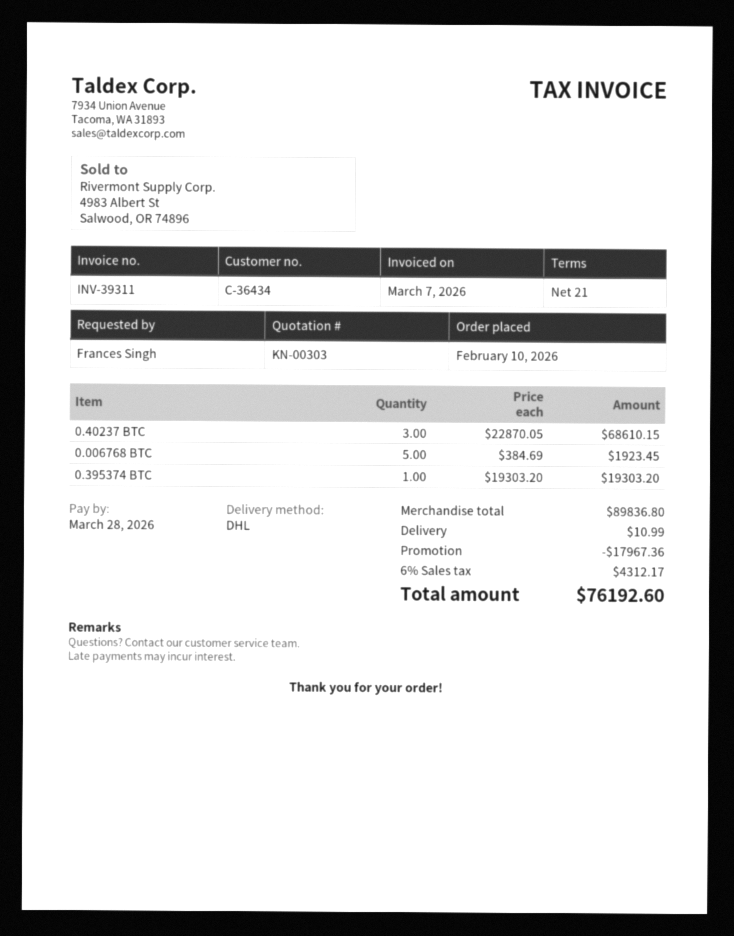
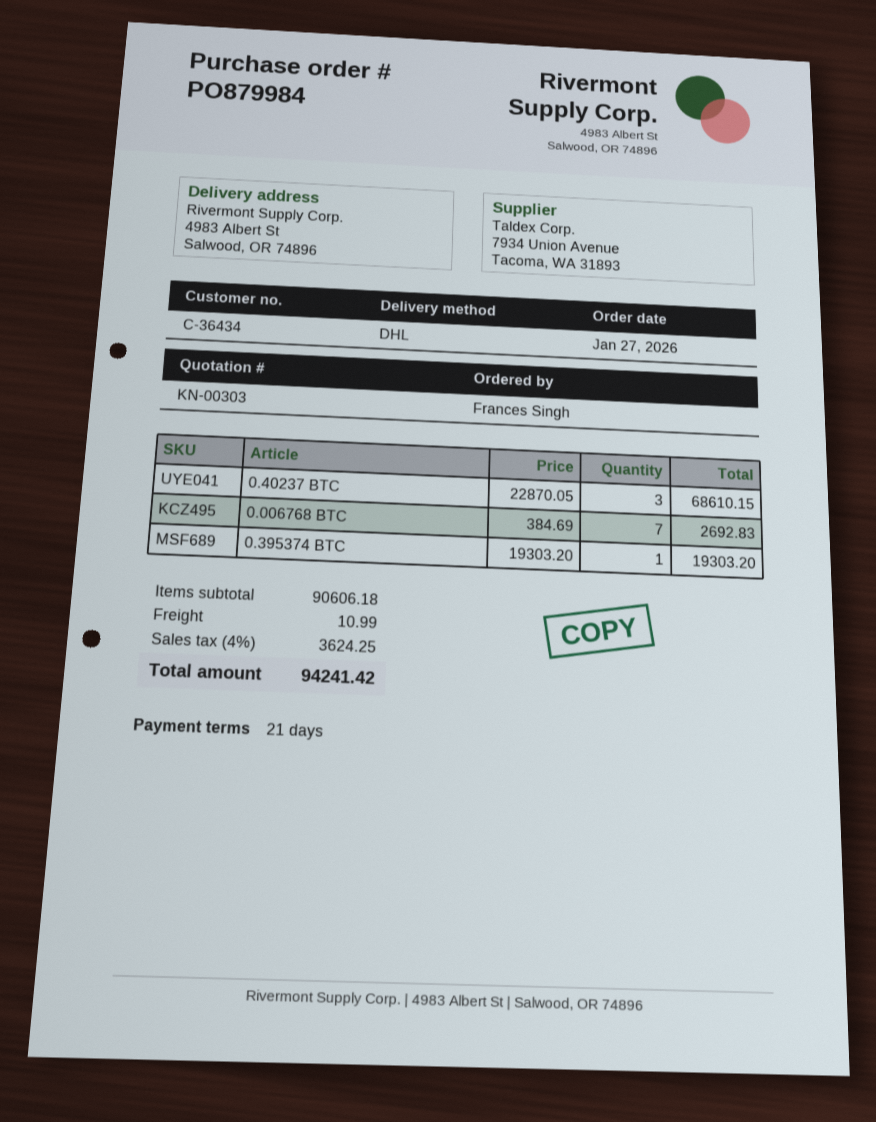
order date: 2026-02-10 -> 2026-01-27
0.006768 BTC: 5 x 384.69 = 1923.45 -> 7 x 384.69 = 2692.83
subtotal: 89836.80 -> 90606.18
discount: 17967.36 -> none
tax: 6% = 4312.17 -> 4% = 3624.25
total: 76192.60 -> 94241.42

